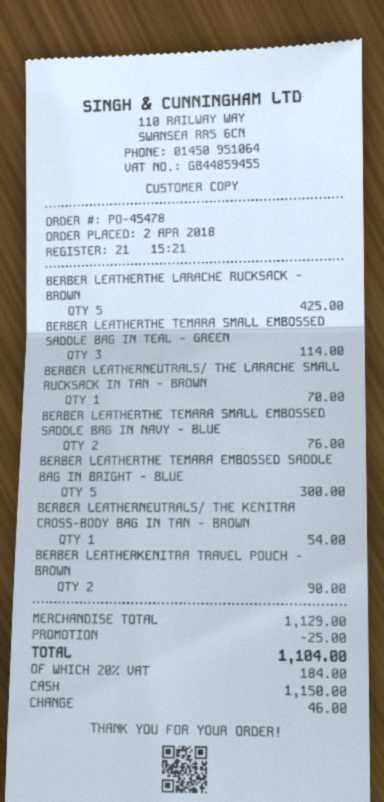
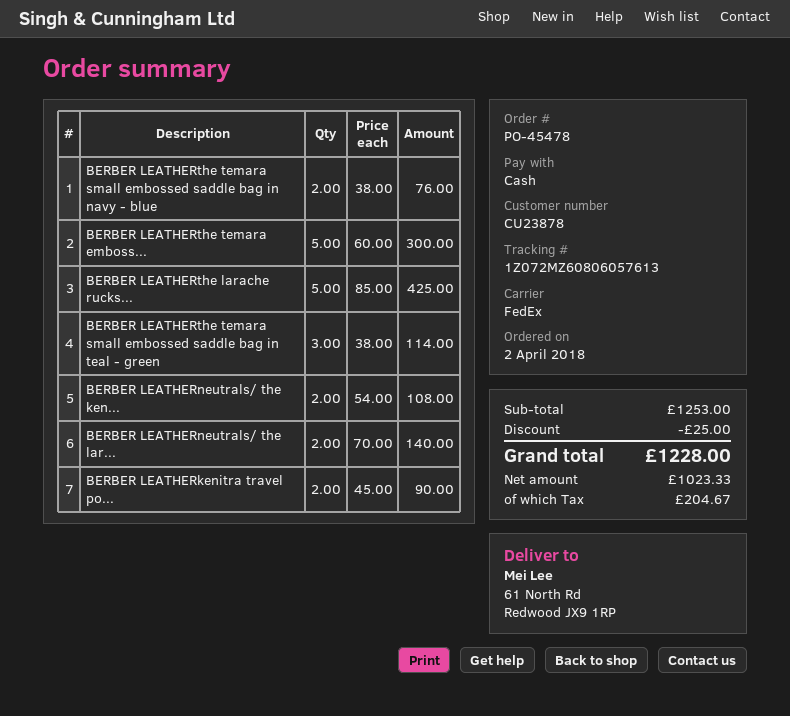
BERBER LEATHERNEUTRALS/ THE LARACHE SMALL RUCKSACK IN TAN - BROWN: 1 for 70.00 -> 2 for 140.00
BERBER LEATHERNEUTRALS/ THE KENITRA CROSS-BODY BAG IN TAN - BROWN: 1 for 54.00 -> 2 for 108.00
subtotal: 1129.00 -> 1253.00
tax: 184.00 -> 204.67
total: 1104.00 -> 1228.00

